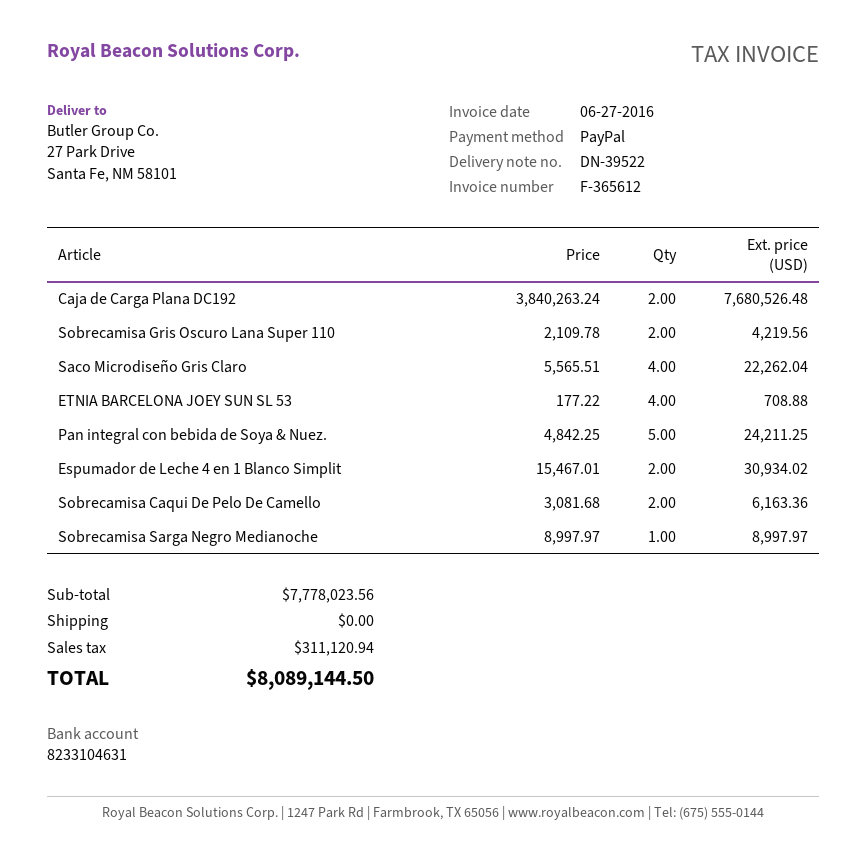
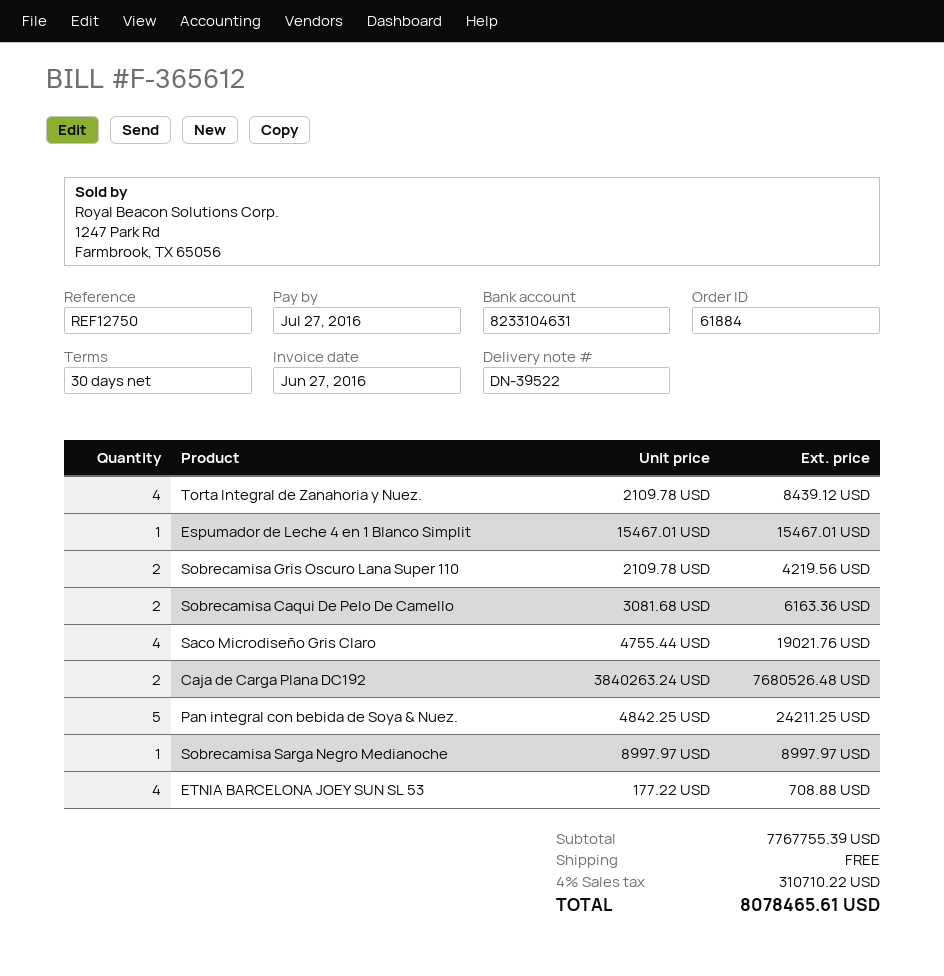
Saco Microdiseño Gris Claro: 4 x 5565.51 = 22262.04 -> 4 x 4755.44 = 19021.76
Espumador de Leche 4 en 1 Blanco Simplit: 2 x 15467.01 = 30934.02 -> 1 x 15467.01 = 15467.01
Torta Integral de Zanahoria y Nuez.: none -> 4 x 2109.78 = 8439.12
subtotal: 7778023.56 -> 7767755.39
tax: 311120.94 -> 310710.22
total: 8089144.50 -> 8078465.61

